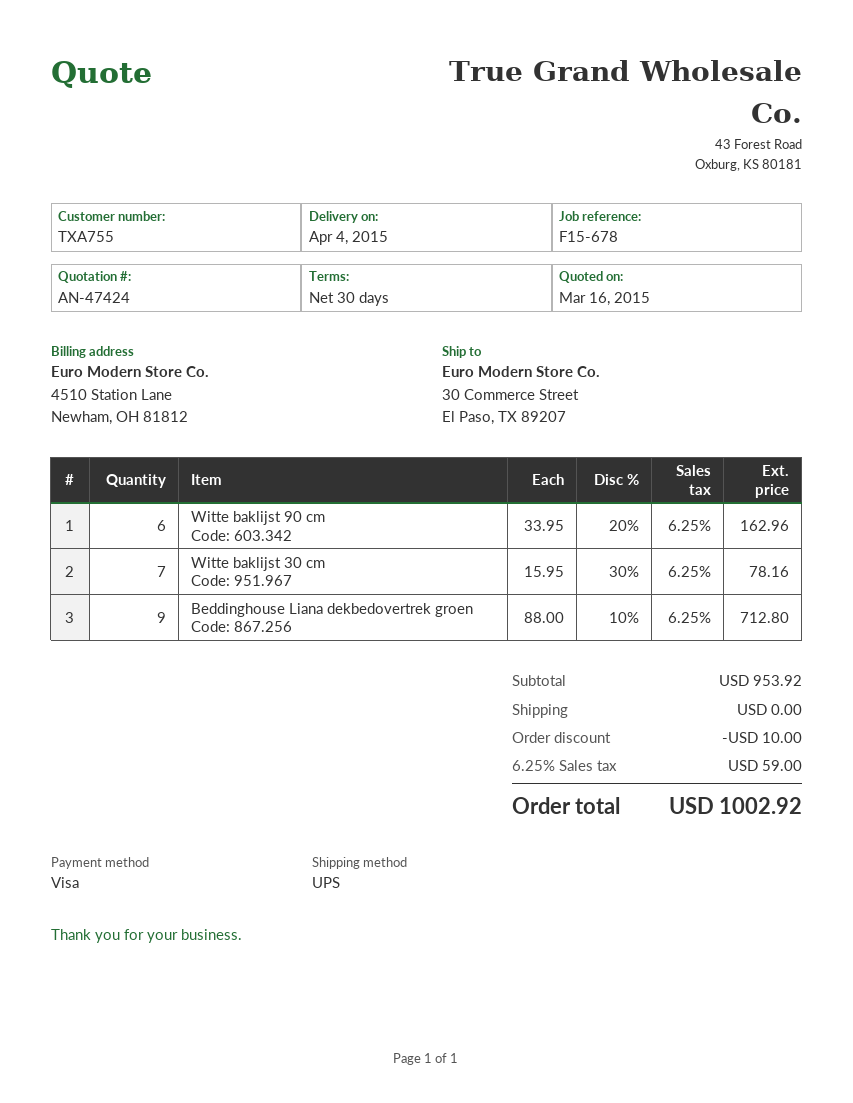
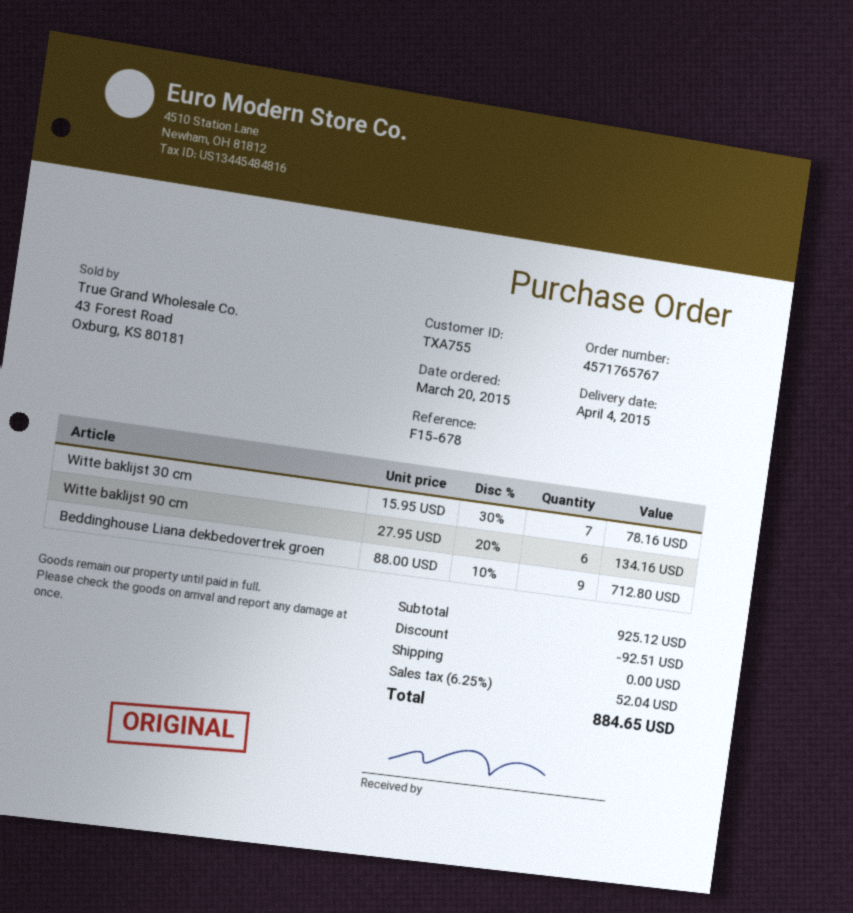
Witte baklijst 90 cm: 6 x 33.95 - 20% = 162.96 -> 6 x 27.95 - 20% = 134.16
subtotal: 953.92 -> 925.12
discount: 10.00 -> 92.51
tax: 6.25% = 59.00 -> 6.25% = 52.04
total: 1002.92 -> 884.65

